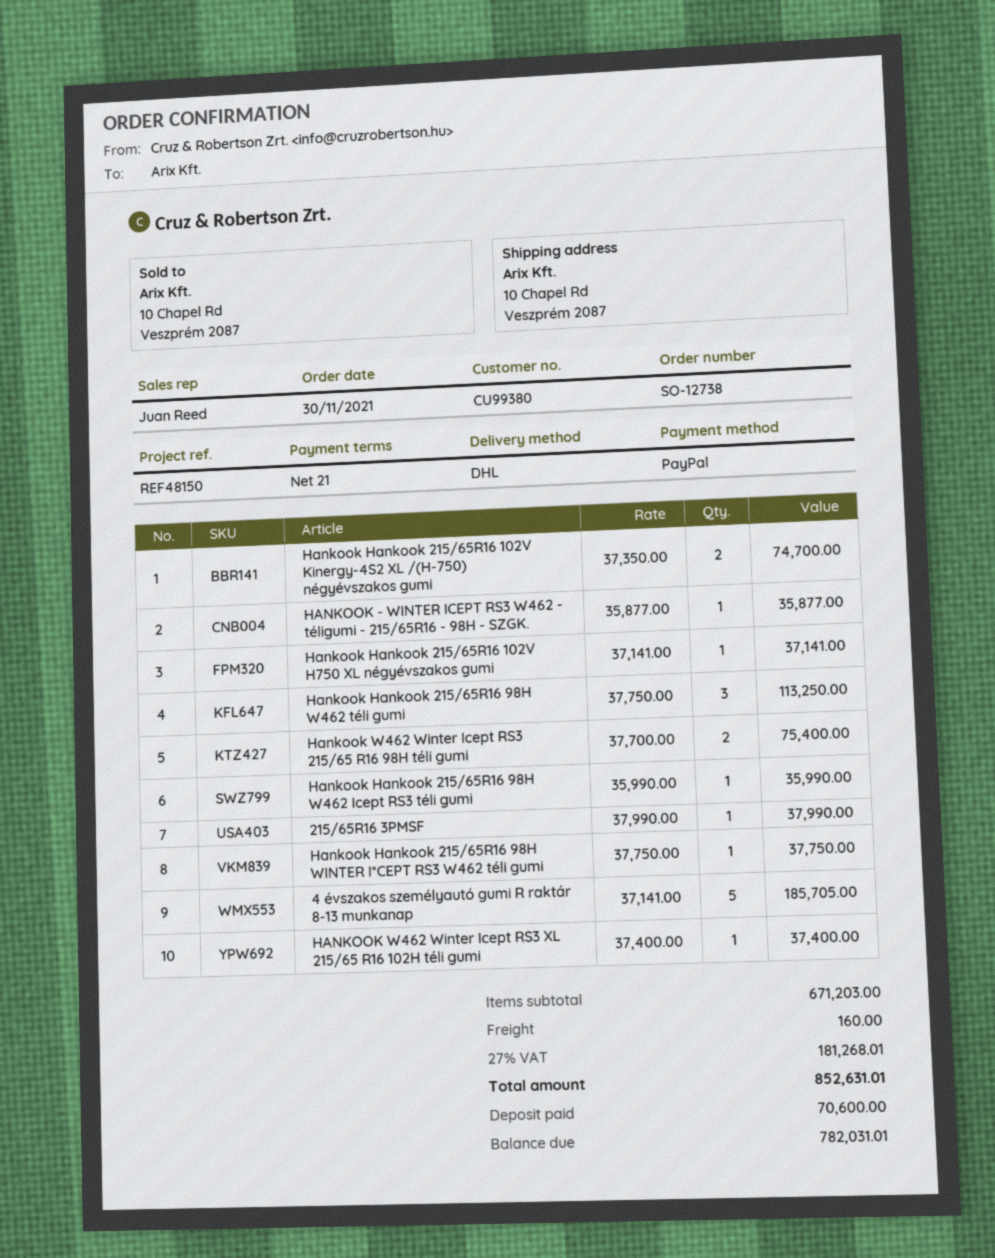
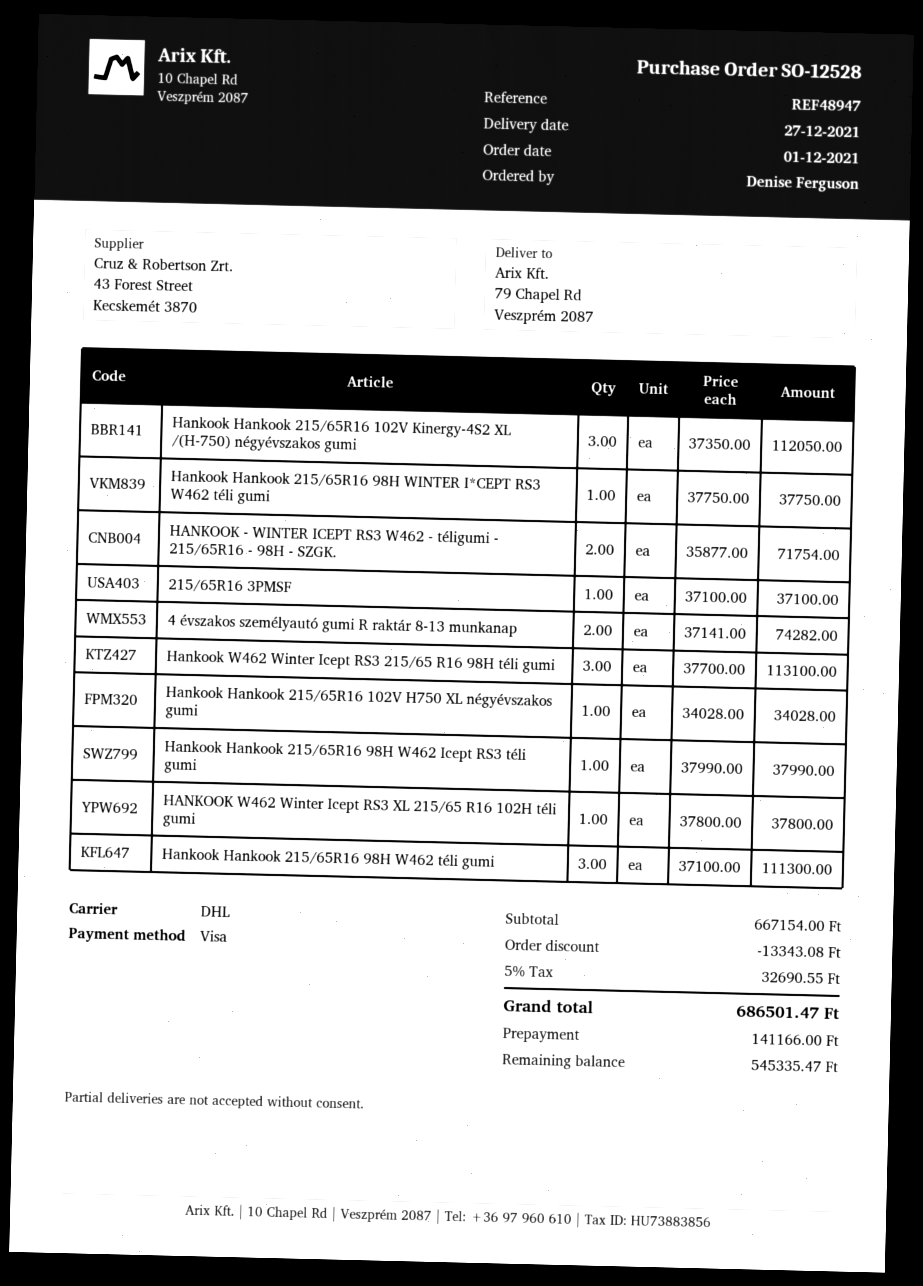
order number: SO-12738 -> SO-12528
order date: 2021-11-30 -> 2021-12-01
reference: REF48150 -> REF48947
payment method: PayPal -> Visa
ship to: 10 Chapel Rd, Veszprém 2087 -> 79 Chapel Rd, Veszprém 2087
Hankook Hankook 215/65R16 102V Kinergy-4S2 XL /(H-750) négyévszakos gumi: 2 x 37350.00 = 74700.00 -> 3 x 37350.00 = 112050.00
HANKOOK - WINTER ICEPT RS3 W462 - téligumi - 215/65R16 - 98H - SZGK.: 1 x 35877.00 = 35877.00 -> 2 x 35877.00 = 71754.00
Hankook Hankook 215/65R16 102V H750 XL négyévszakos gumi: 1 x 37141.00 = 37141.00 -> 1 x 34028.00 = 34028.00
Hankook Hankook 215/65R16 98H W462 téli gumi: 3 x 37750.00 = 113250.00 -> 3 x 37100.00 = 111300.00
Hankook W462 Winter Icept RS3 215/65 R16 98H téli gumi: 2 x 37700.00 = 75400.00 -> 3 x 37700.00 = 113100.00
Hankook Hankook 215/65R16 98H W462 Icept RS3 téli gumi: 1 x 35990.00 = 35990.00 -> 1 x 37990.00 = 37990.00
215/65R16 3PMSF: 1 x 37990.00 = 37990.00 -> 1 x 37100.00 = 37100.00
4 évszakos személyautó gumi R raktár 8-13 munkanap: 5 x 37141.00 = 185705.00 -> 2 x 37141.00 = 74282.00
HANKOOK W462 Winter Icept RS3 XL 215/65 R16 102H téli gumi: 1 x 37400.00 = 37400.00 -> 1 x 37800.00 = 37800.00
subtotal: 671203.00 -> 667154.00
discount: none -> 13343.08
shipping: 160.00 -> none
tax: 27% = 181268.01 -> 5% = 32690.55
total: 852631.01 -> 686501.47
deposit: 70600.00 -> 141166.00
balance: 782031.01 -> 545335.47

